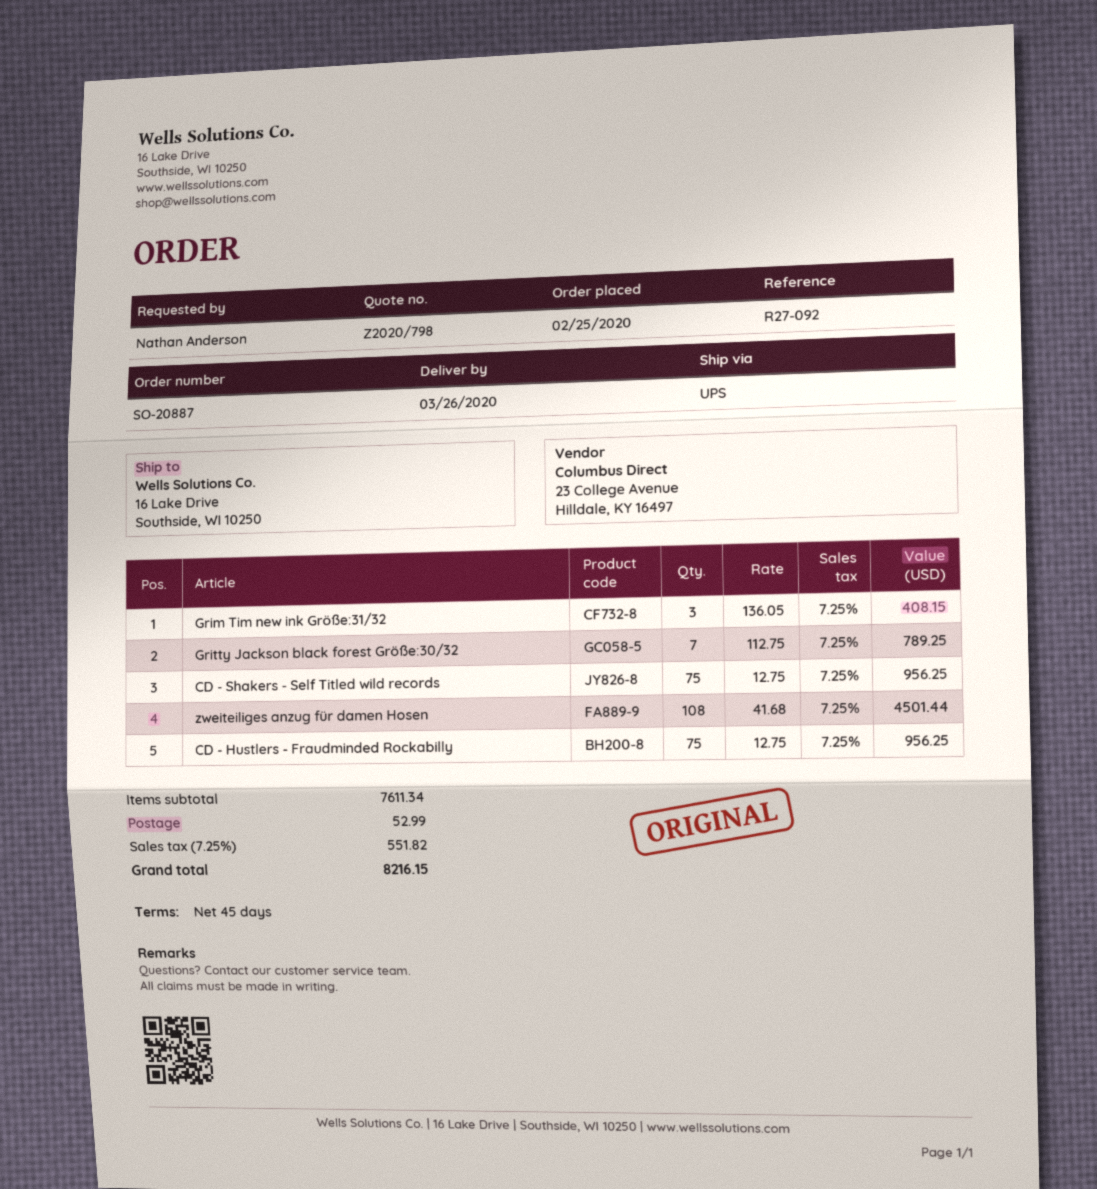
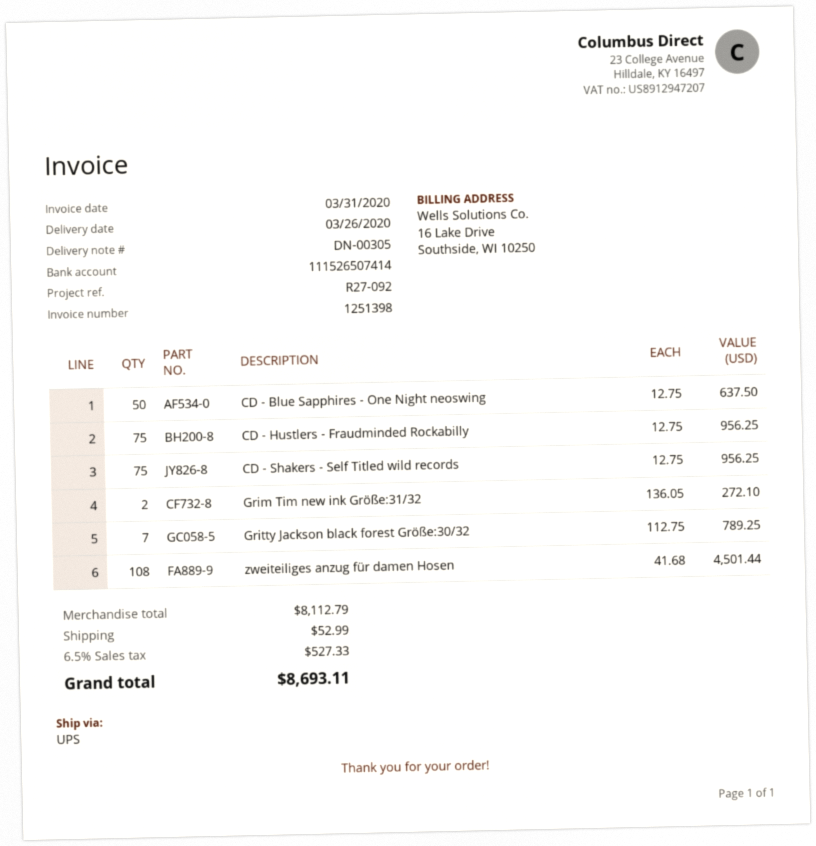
Grim Tim new ink Größe:31/32: 3 x 136.05 = 408.15 -> 2 x 136.05 = 272.10
CD - Blue Sapphires - One Night neoswing: none -> 50 x 12.75 = 637.50
subtotal: 7611.34 -> 8112.79
tax: 7.25% = 551.82 -> 6.5% = 527.33
total: 8216.15 -> 8693.11

